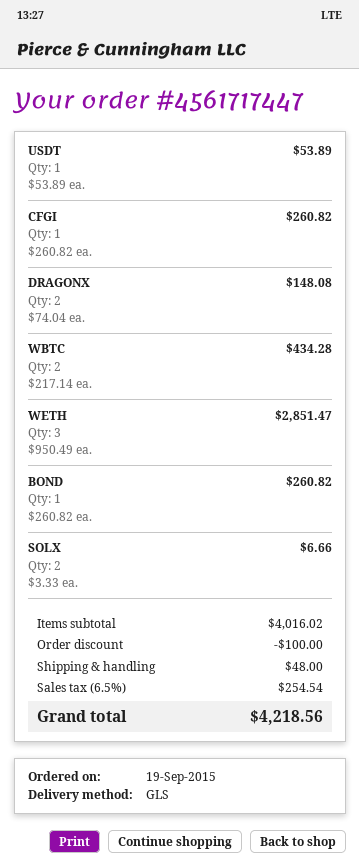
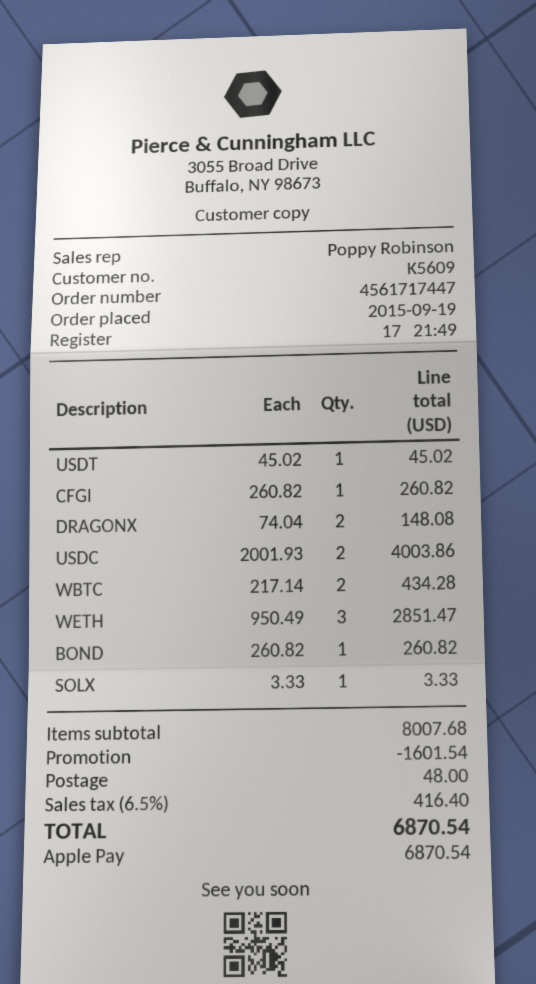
USDT: 1 x 53.89 = 53.89 -> 1 x 45.02 = 45.02
SOLX: 2 x 3.33 = 6.66 -> 1 x 3.33 = 3.33
USDC: none -> 2 x 2001.93 = 4003.86
subtotal: 4016.02 -> 8007.68
discount: 100.00 -> 1601.54
tax: 6.5% = 254.54 -> 6.5% = 416.40
total: 4218.56 -> 6870.54

